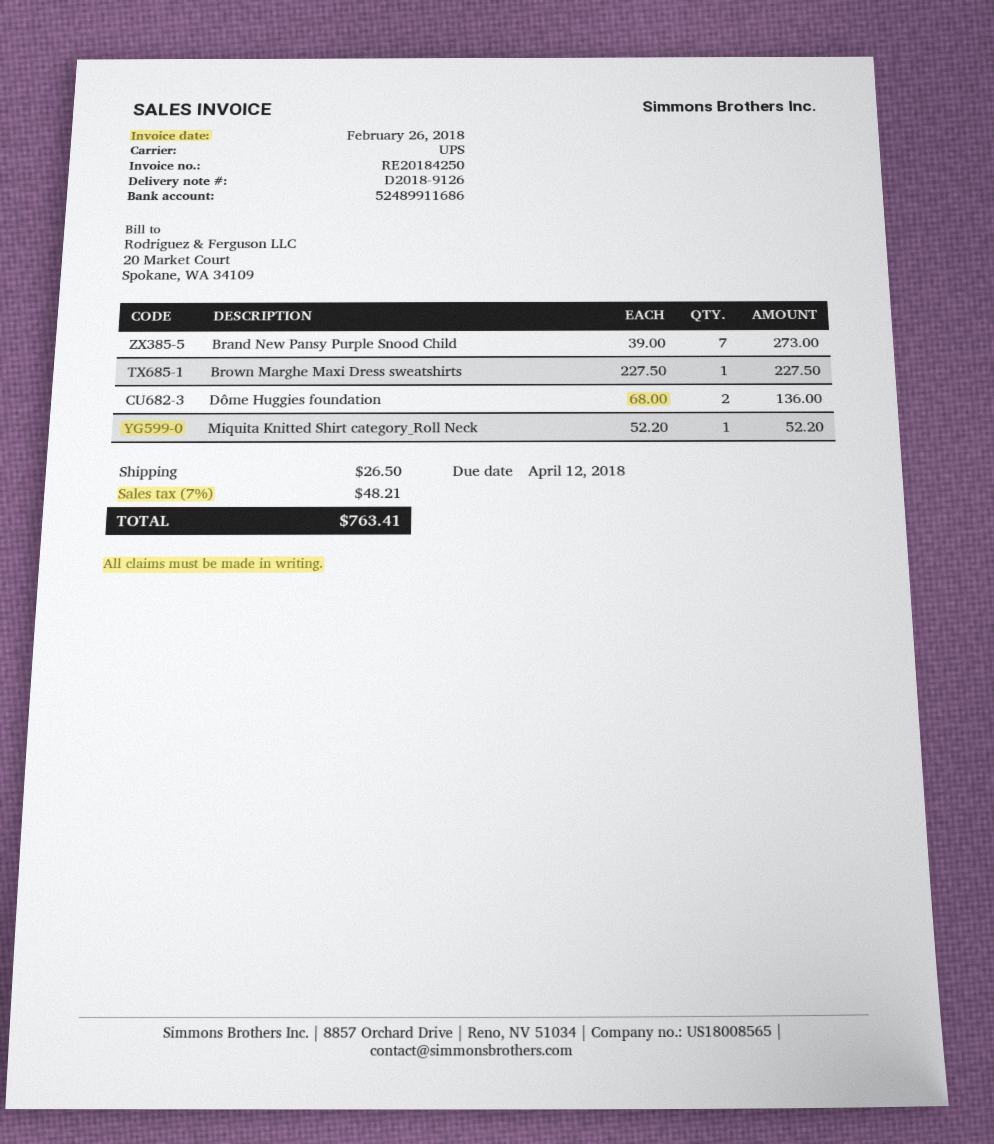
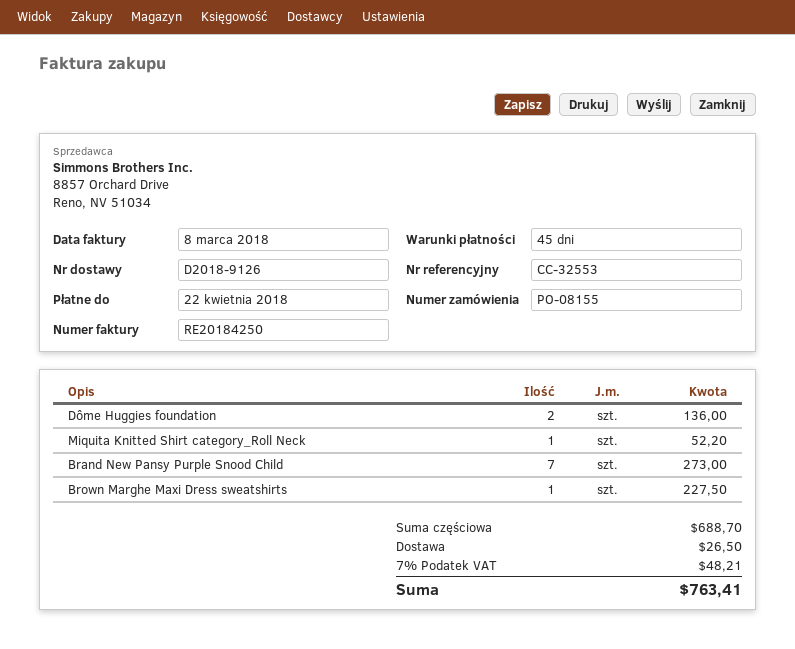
invoice date: 2018-02-26 -> 2018-03-08
due date: 2018-04-12 -> 2018-04-22

